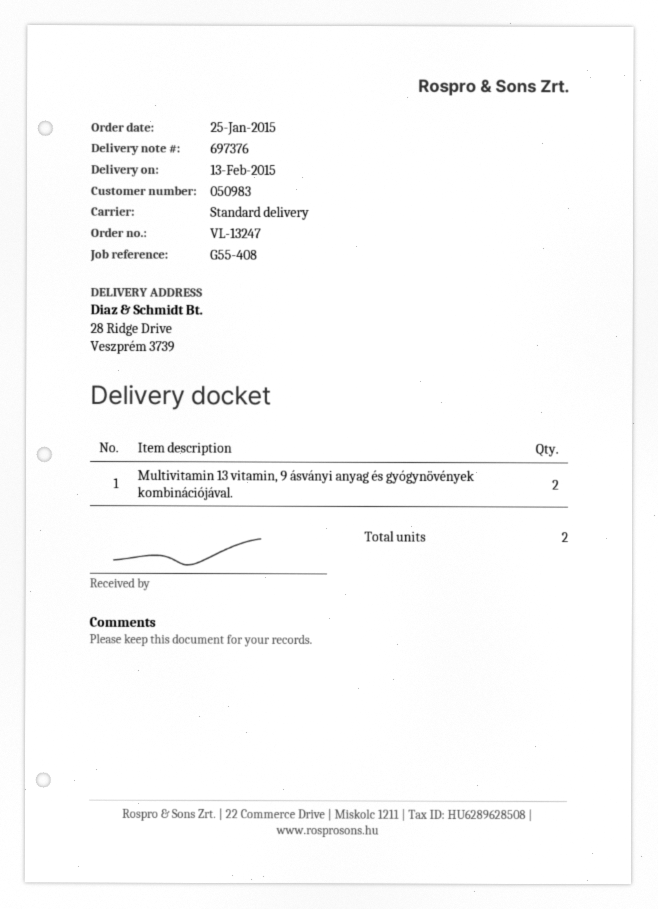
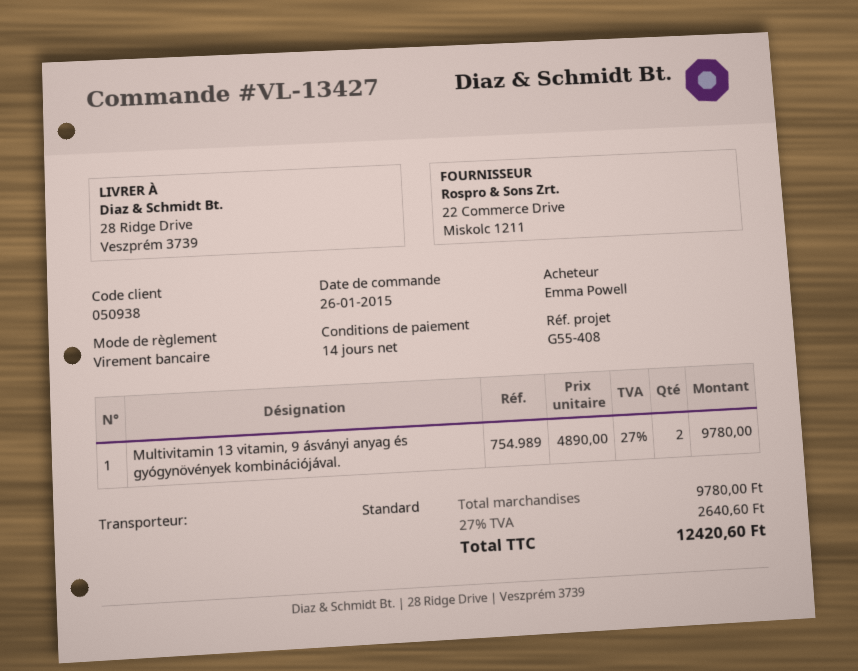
order number: VL-13247 -> VL-13427
order date: 2015-01-25 -> 2015-01-26
customer number: 050983 -> 050938

